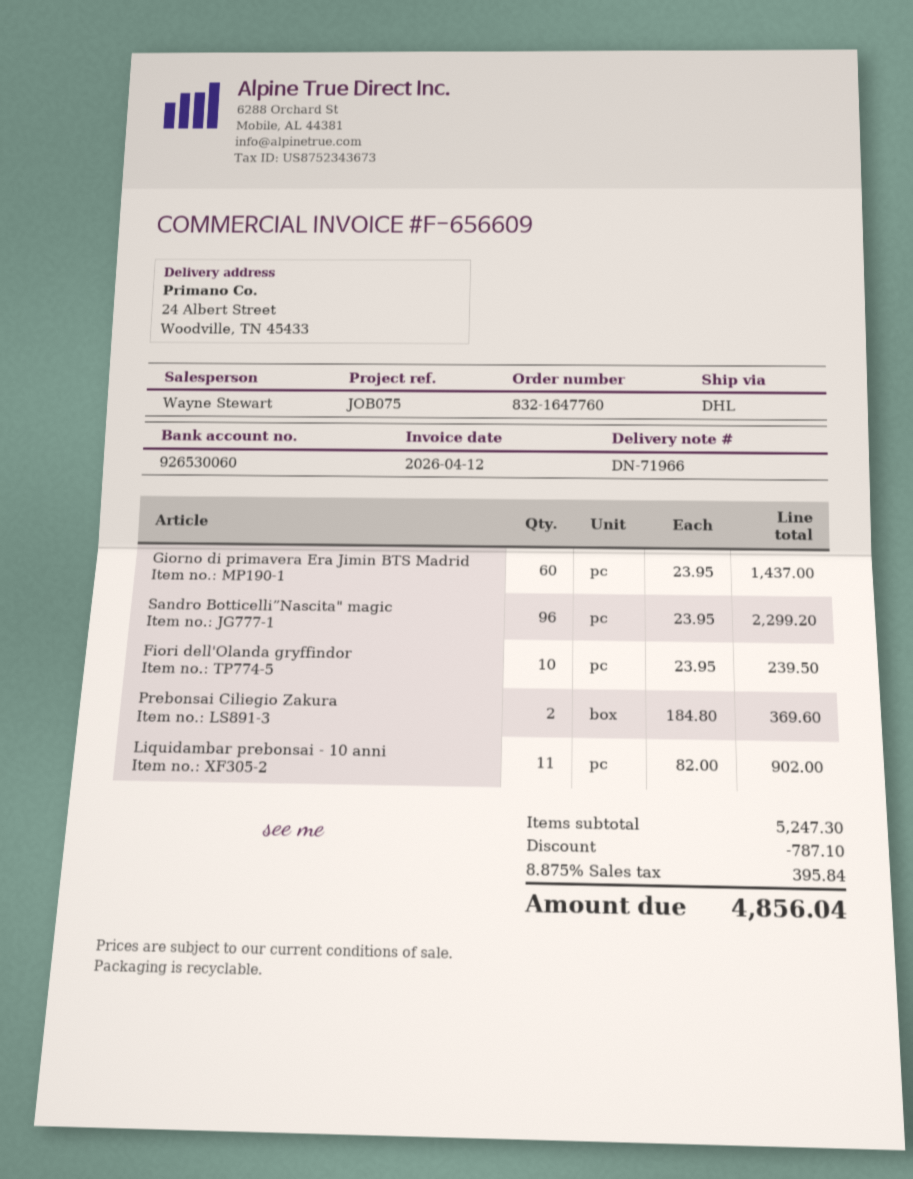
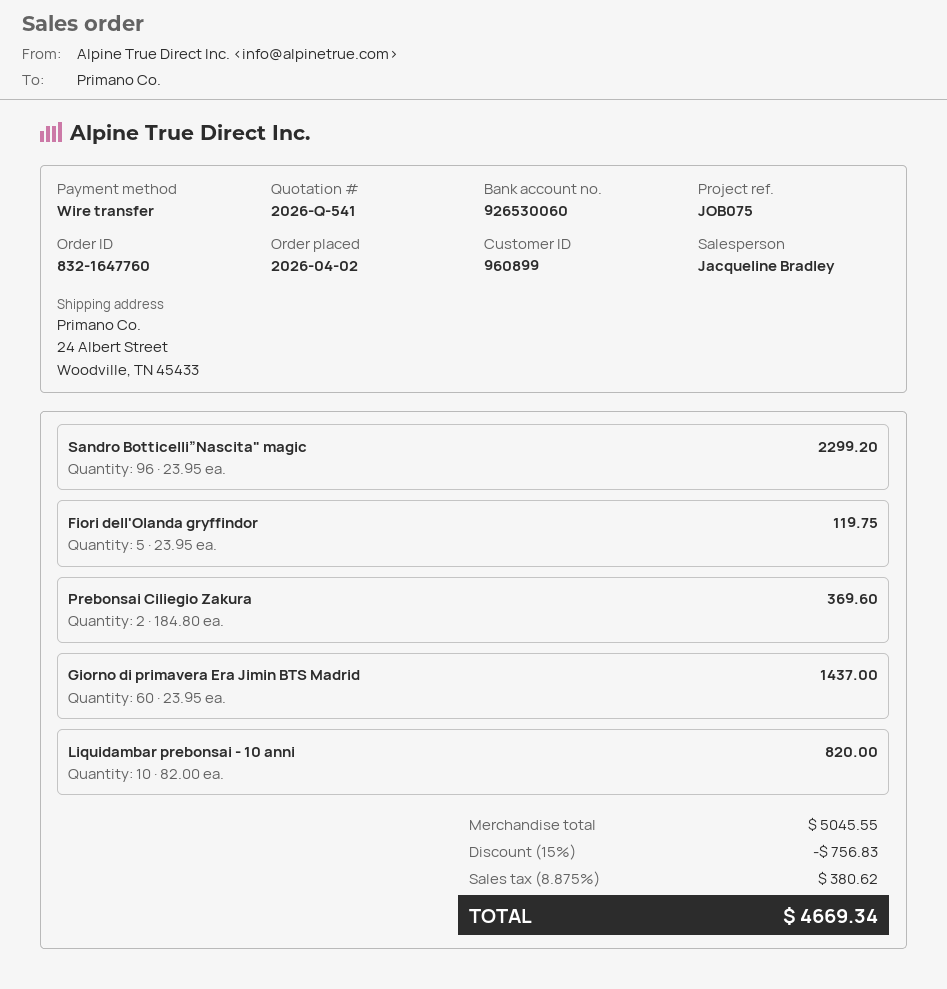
sales rep: Wayne Stewart -> Jacqueline Bradley
Fiori dell'Olanda gryffindor: 10 x 23.95 = 239.50 -> 5 x 23.95 = 119.75
Liquidambar prebonsai - 10 anni: 11 x 82.00 = 902.00 -> 10 x 82.00 = 820.00
subtotal: 5247.30 -> 5045.55
discount: 787.10 -> 756.83
tax: 8.875% = 395.84 -> 8.875% = 380.62
total: 4856.04 -> 4669.34

